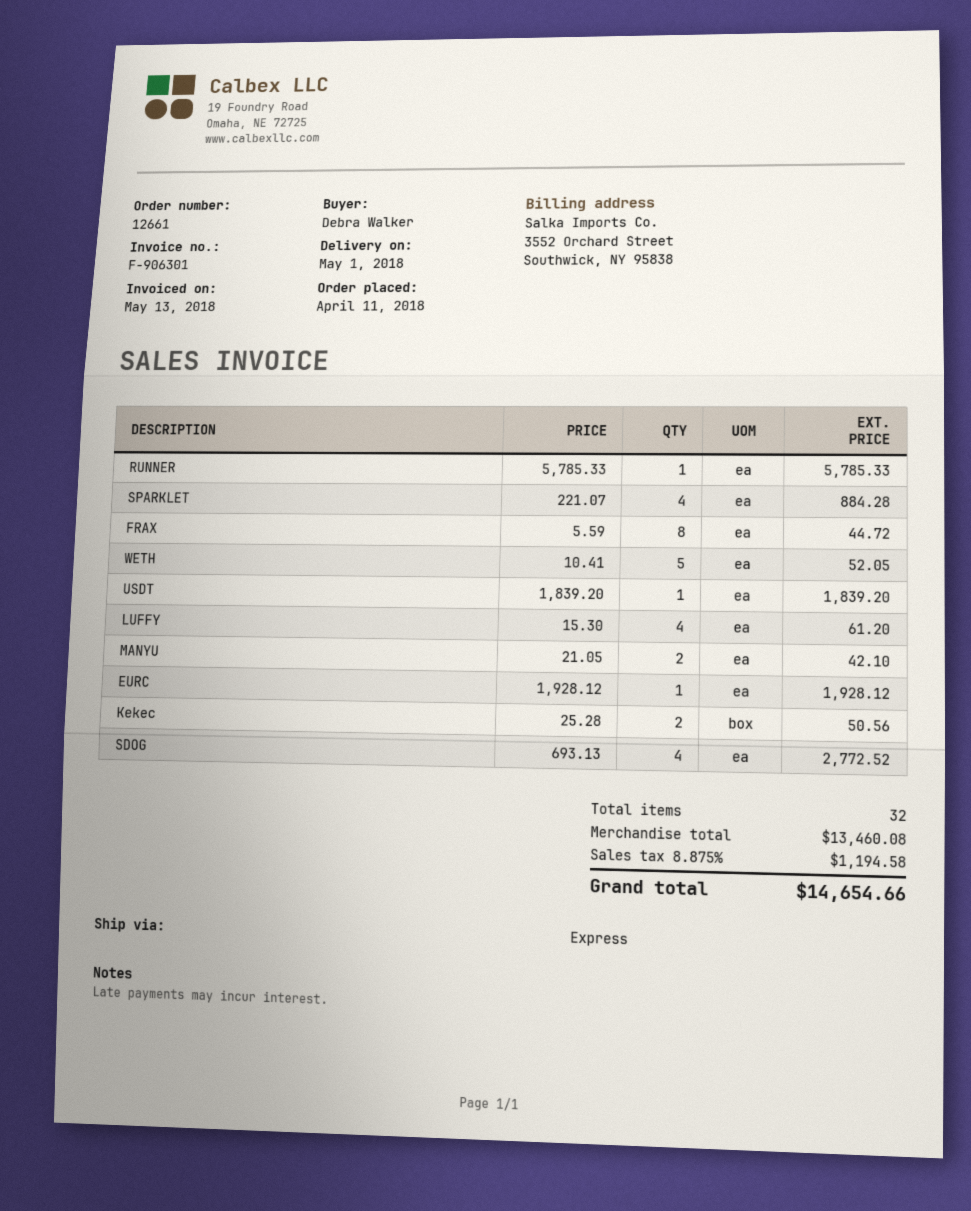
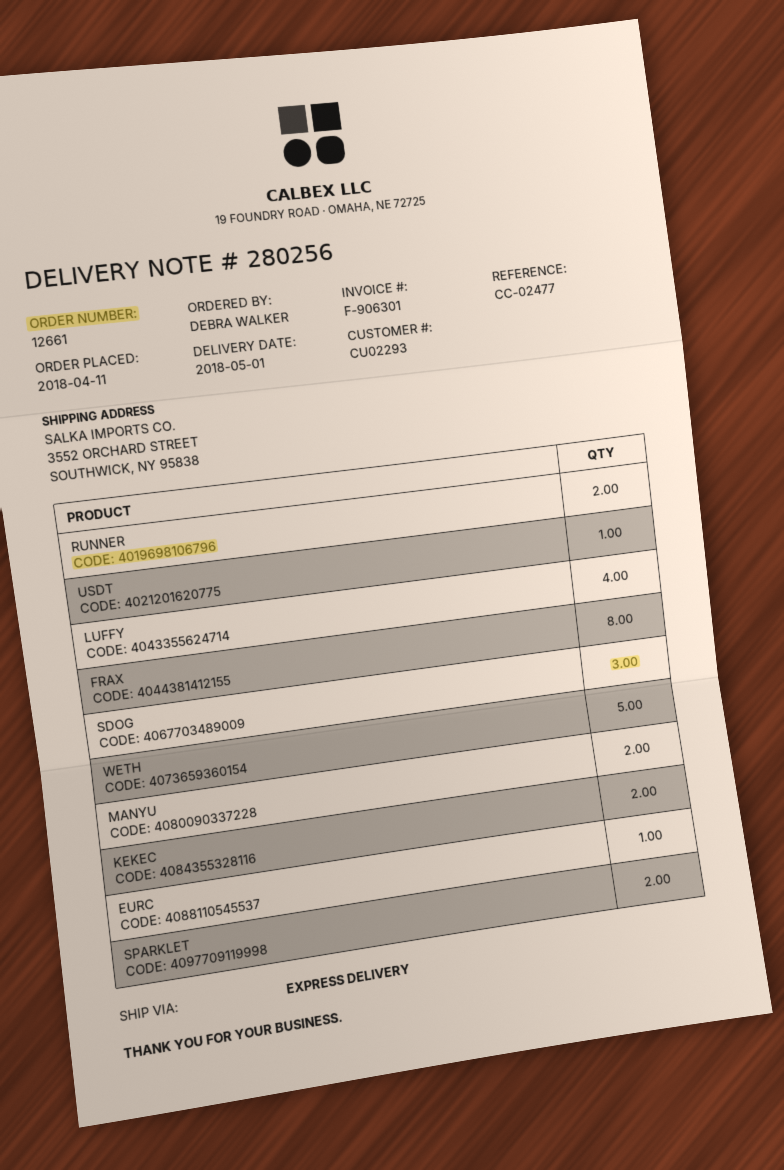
RUNNER: 1 -> 2
SPARKLET: 4 -> 2
SDOG: 4 -> 3

